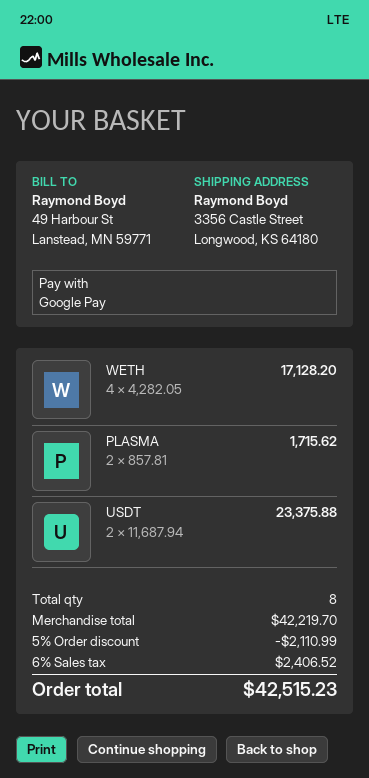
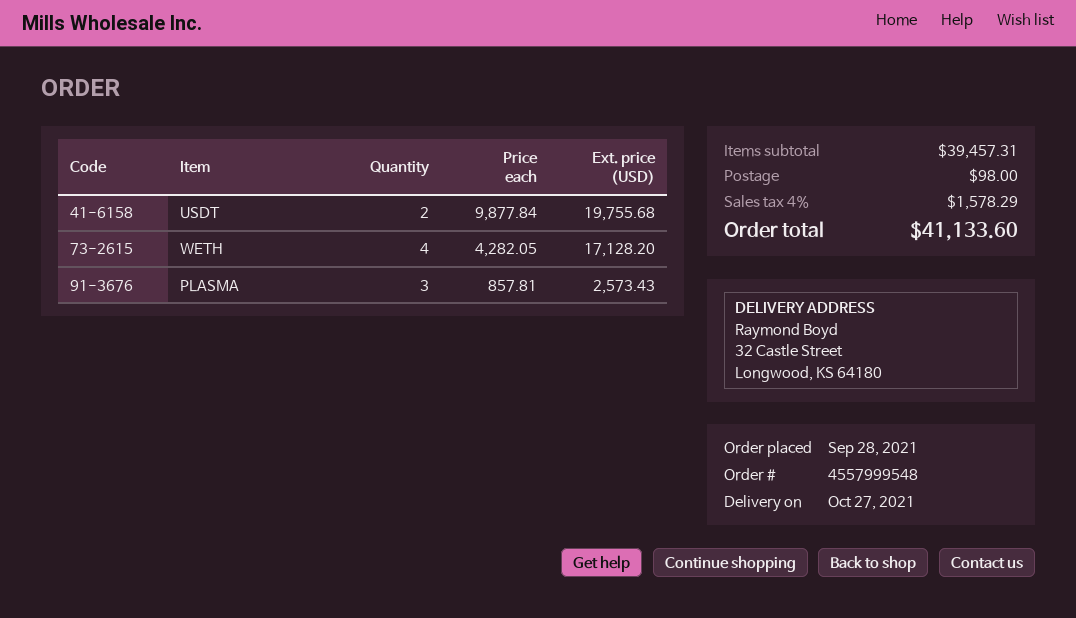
ship to: 3356 Castle Street, Longwood, KS 64180 -> 32 Castle Street, Longwood, KS 64180
PLASMA: 2 x 857.81 = 1715.62 -> 3 x 857.81 = 2573.43
USDT: 2 x 11687.94 = 23375.88 -> 2 x 9877.84 = 19755.68
subtotal: 42219.70 -> 39457.31
discount: 5% = 2110.99 -> none
shipping: none -> 98.00
tax: 6% = 2406.52 -> 4% = 1578.29
total: 42515.23 -> 41133.60

